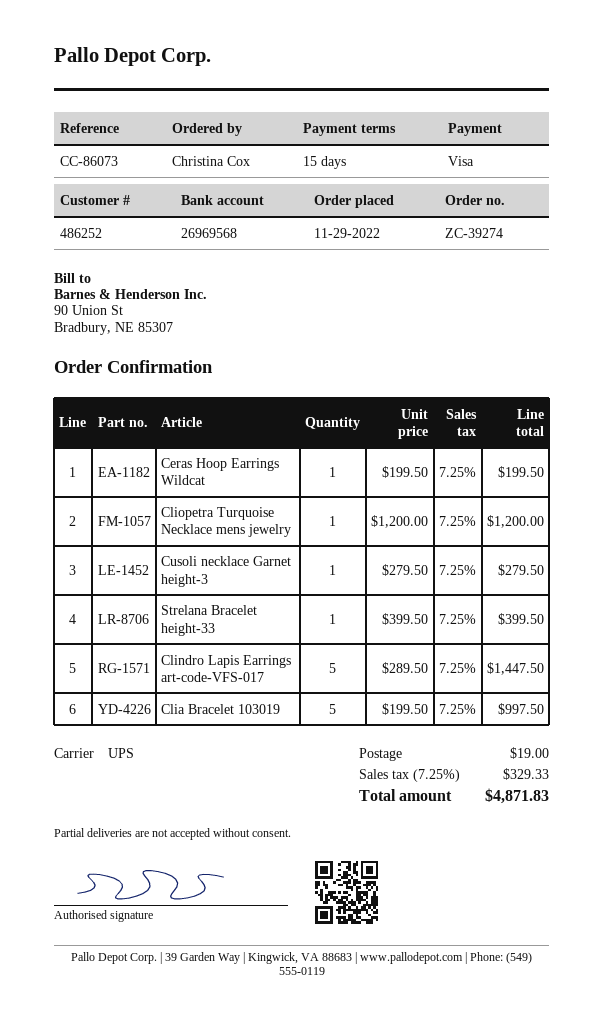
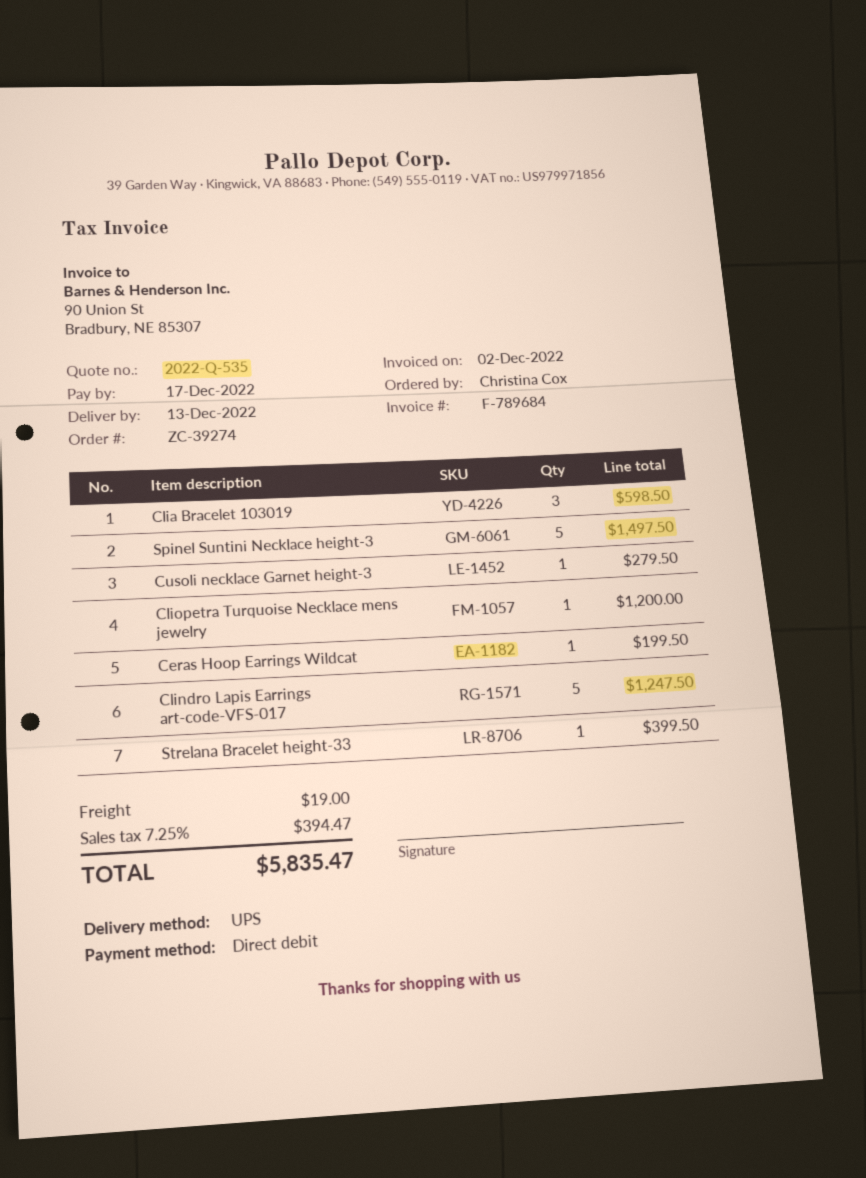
payment method: Visa -> direct debit
Clindro Lapis Earrings art-code-VFS-017: 5 for 1447.50 -> 5 for 1247.50
Clia Bracelet 103019: 5 for 997.50 -> 3 for 598.50
Spinel Suntini Necklace height-3: none -> 5 for 1497.50
tax: 7.25% = 329.33 -> 7.25% = 394.47
total: 4871.83 -> 5835.47

